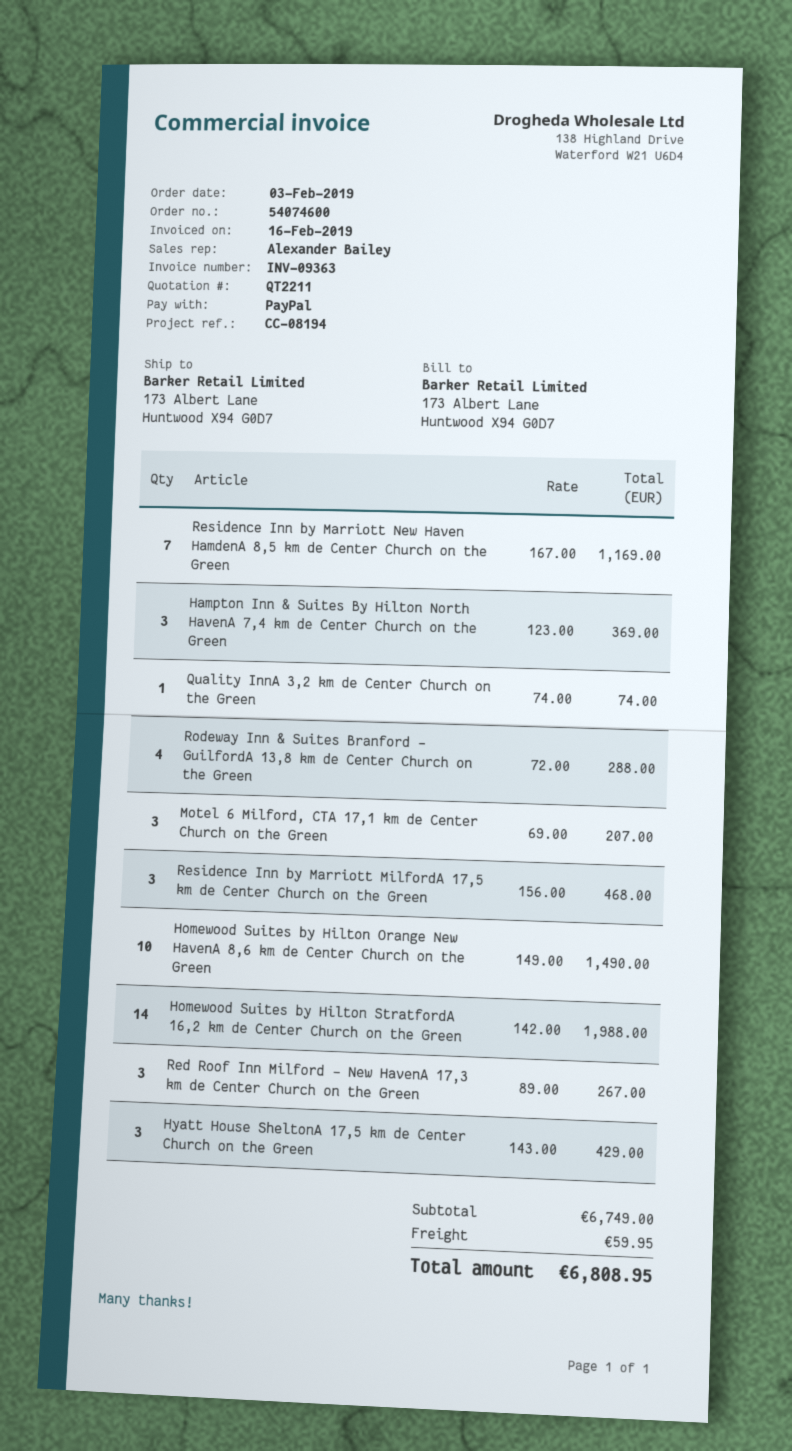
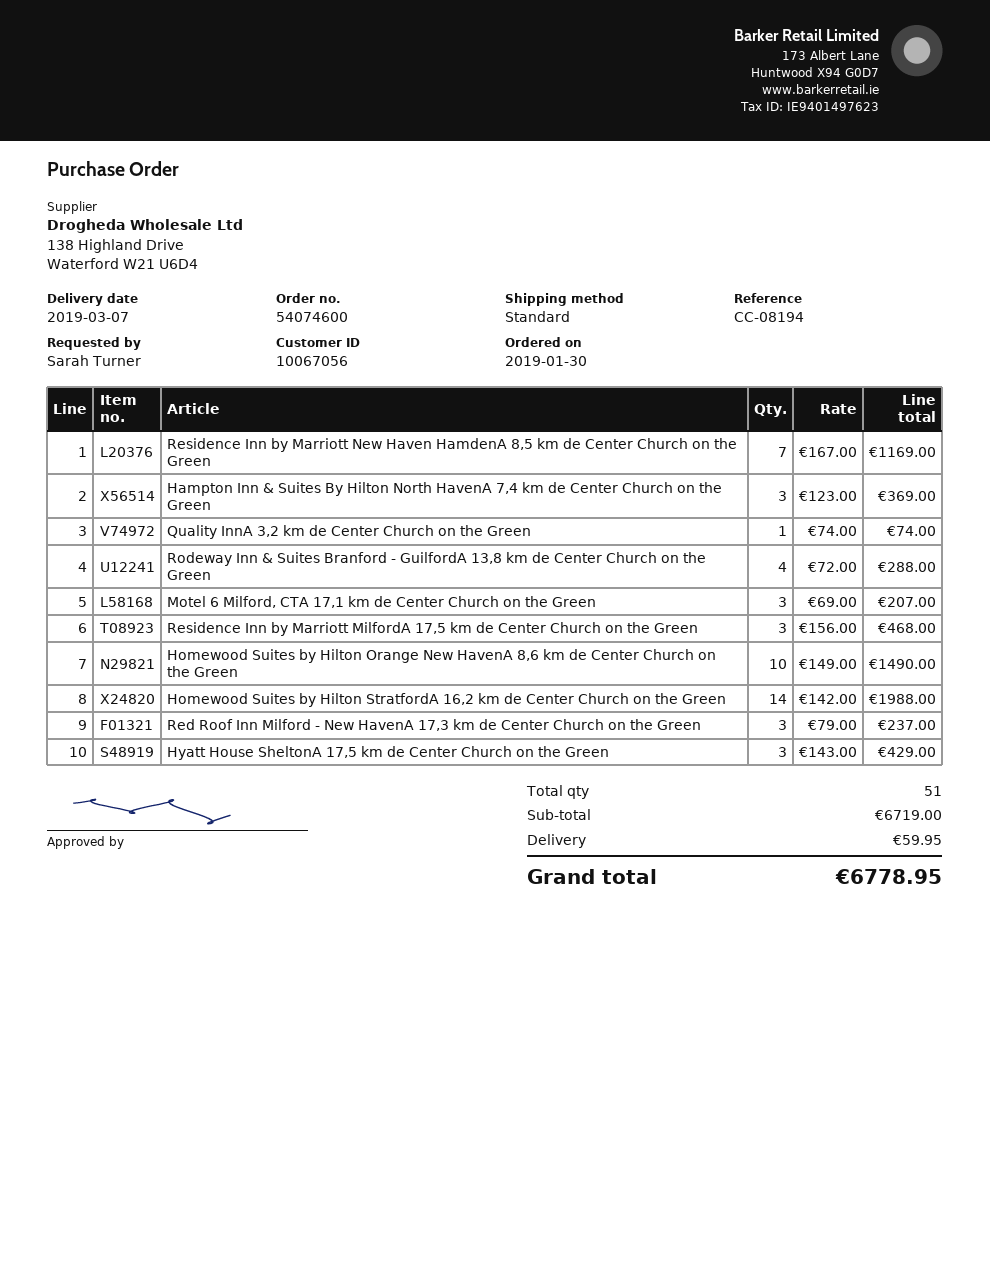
order date: 2019-02-03 -> 2019-01-30
Red Roof Inn Milford - New HavenA 17,3 km de Center Church on the Green: 3 x 89.00 = 267.00 -> 3 x 79.00 = 237.00
subtotal: 6749.00 -> 6719.00
total: 6808.95 -> 6778.95

